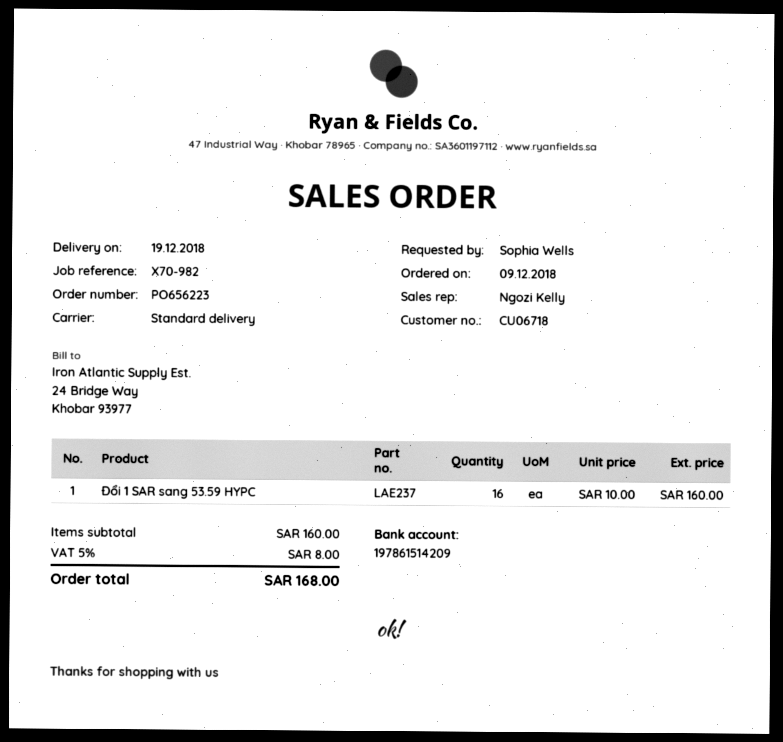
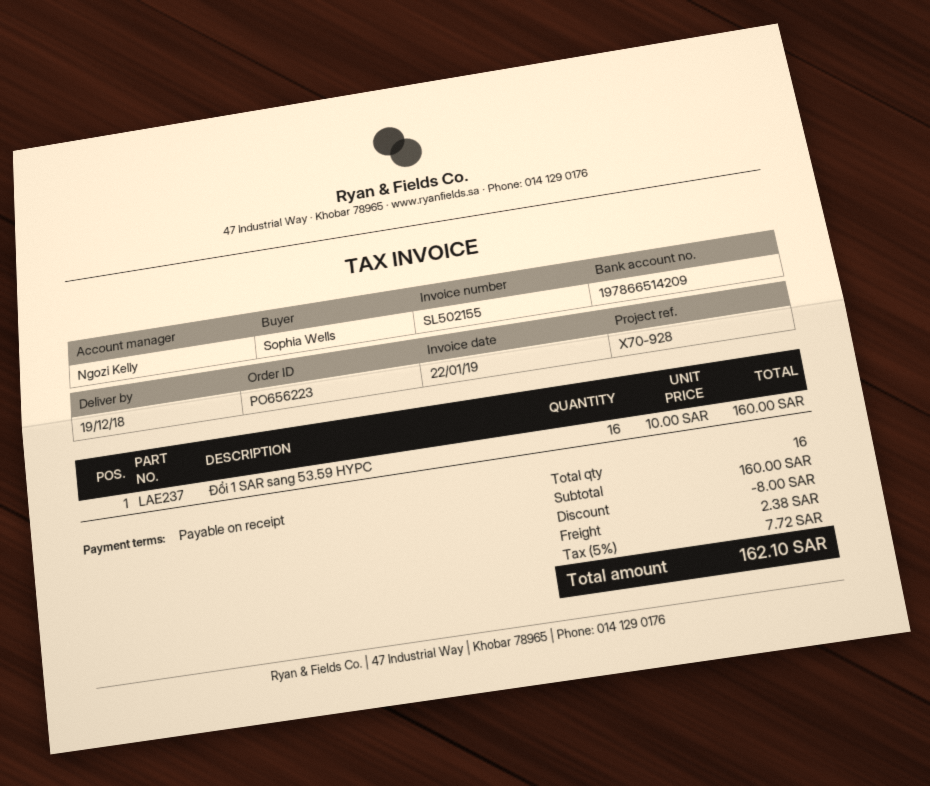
reference: X70-982 -> X70-928
bank account: 197861514209 -> 197866514209
discount: none -> 8.00
shipping: none -> 2.38
tax: 5% = 8.00 -> 5% = 7.72
total: 168.00 -> 162.10

